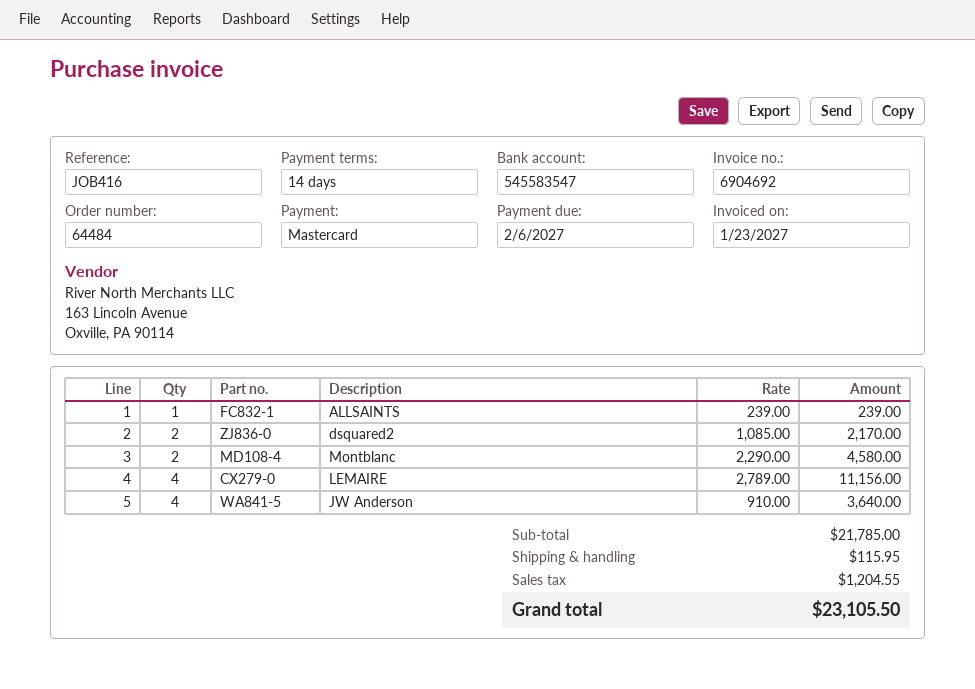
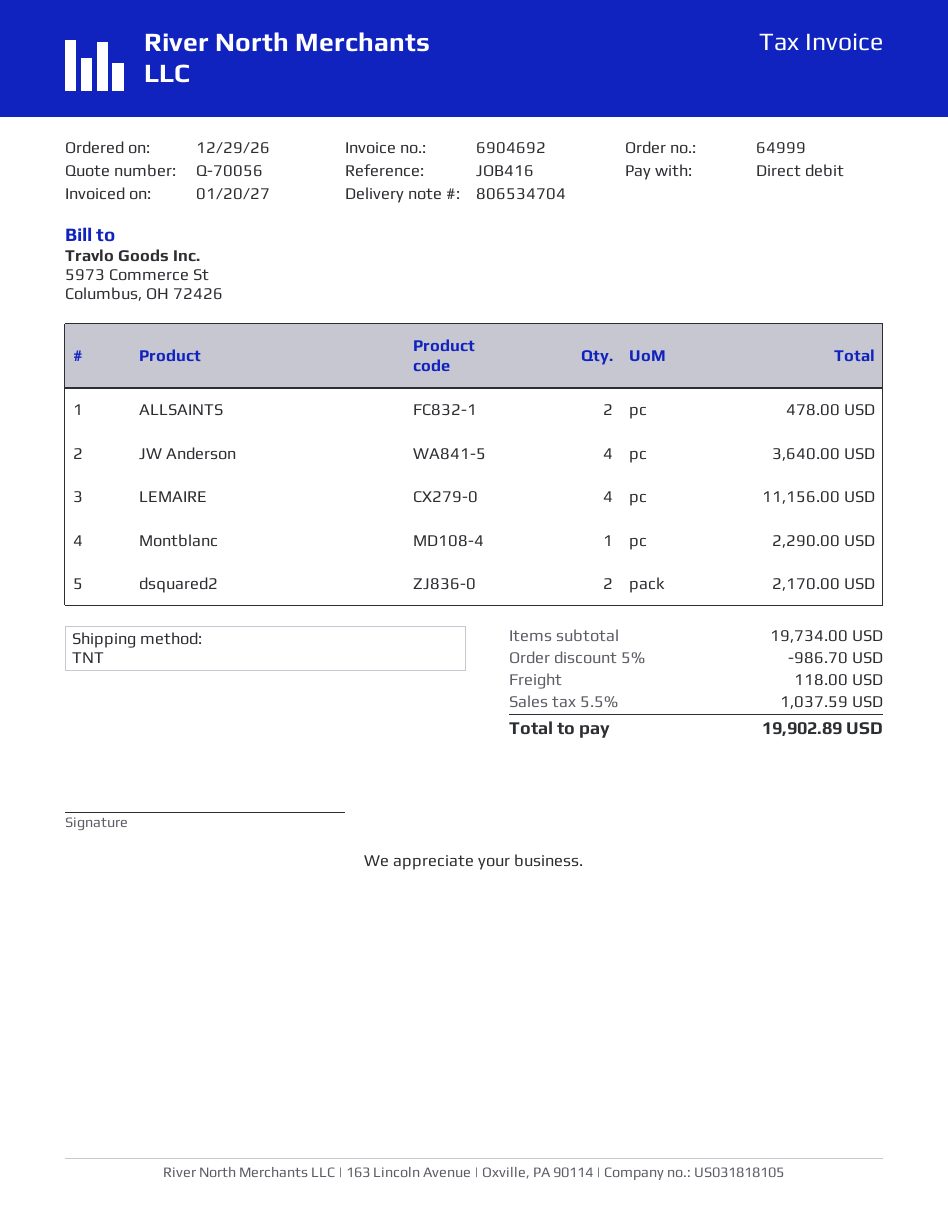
order number: 64484 -> 64999
invoice date: 2027-01-23 -> 2027-01-20
payment method: Mastercard -> direct debit
ALLSAINTS: 1 for 239.00 -> 2 for 478.00
Montblanc: 2 for 4580.00 -> 1 for 2290.00
subtotal: 21785.00 -> 19734.00
discount: none -> 5% = 986.70
shipping: 115.95 -> 118.00
tax: 1204.55 -> 1037.59
total: 23105.50 -> 19902.89

